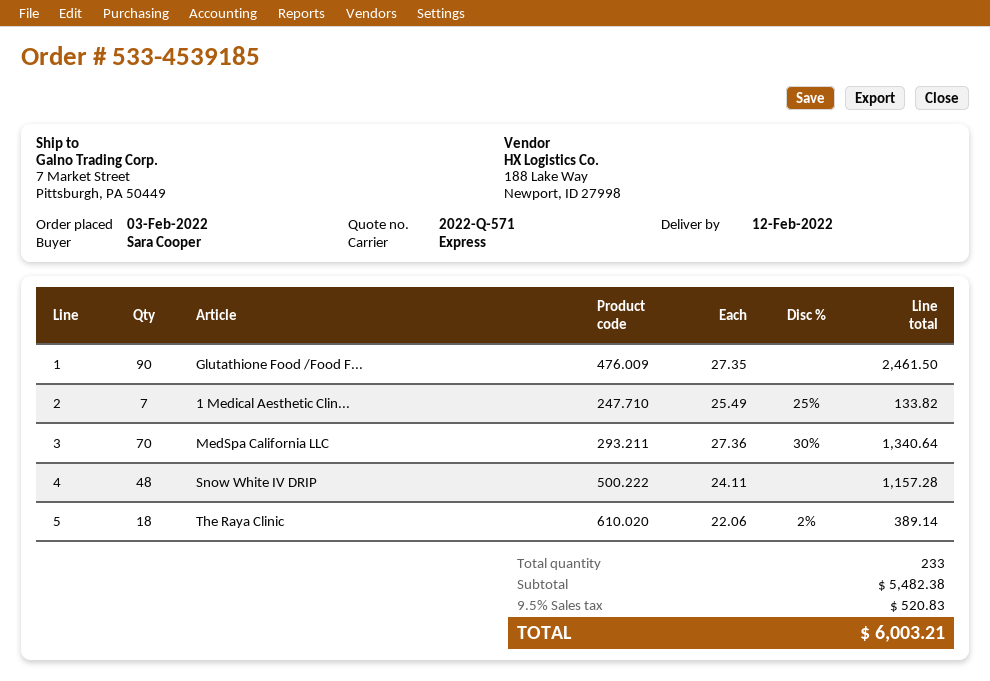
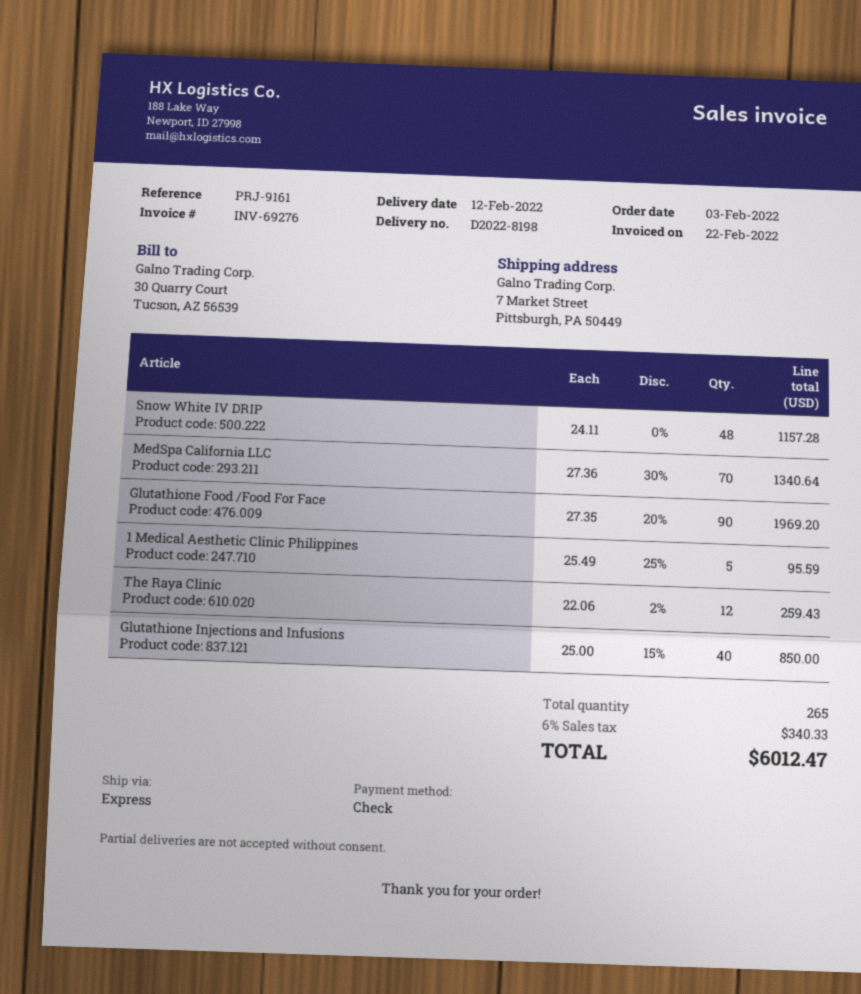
Glutathione Food /Food F...: 90 x 27.35 = 2461.50 -> 90 x 27.35 - 20% = 1969.20
1 Medical Aesthetic Clin...: 7 x 25.49 - 25% = 133.82 -> 5 x 25.49 - 25% = 95.59
The Raya Clinic: 18 x 22.06 - 2% = 389.14 -> 12 x 22.06 - 2% = 259.43
Glutathione Injections and Infusions: none -> 40 x 25.00 - 15% = 850.00
total quantity: 233 -> 265
tax: 9.5% = 520.83 -> 6% = 340.33
total: 6003.21 -> 6012.47

